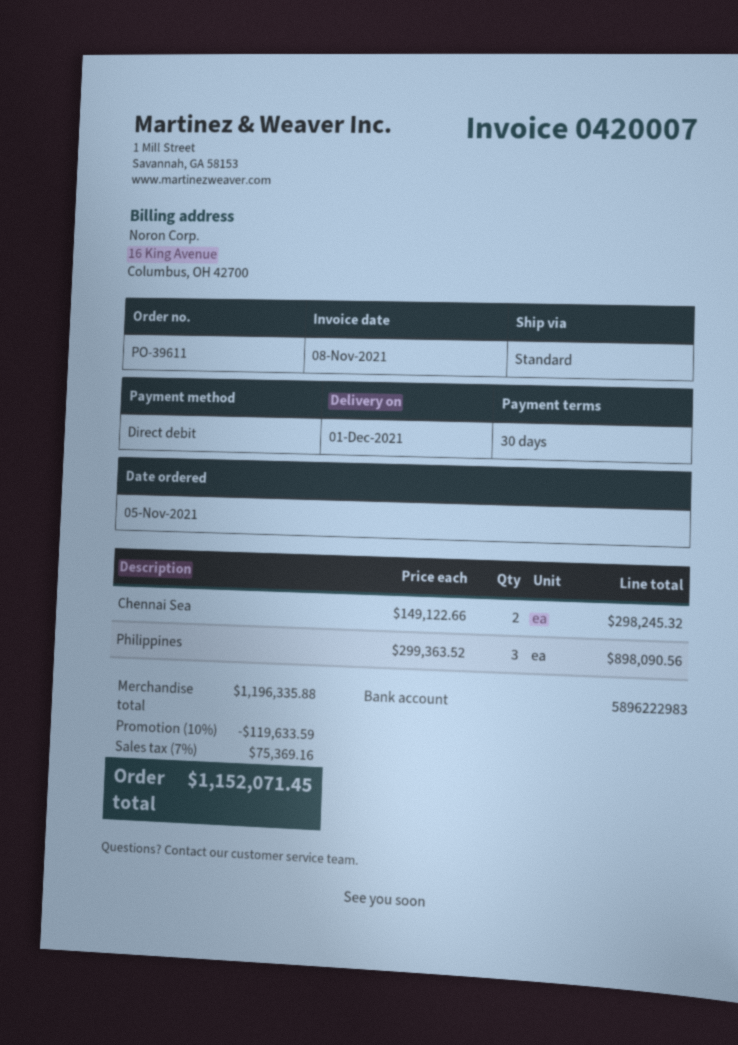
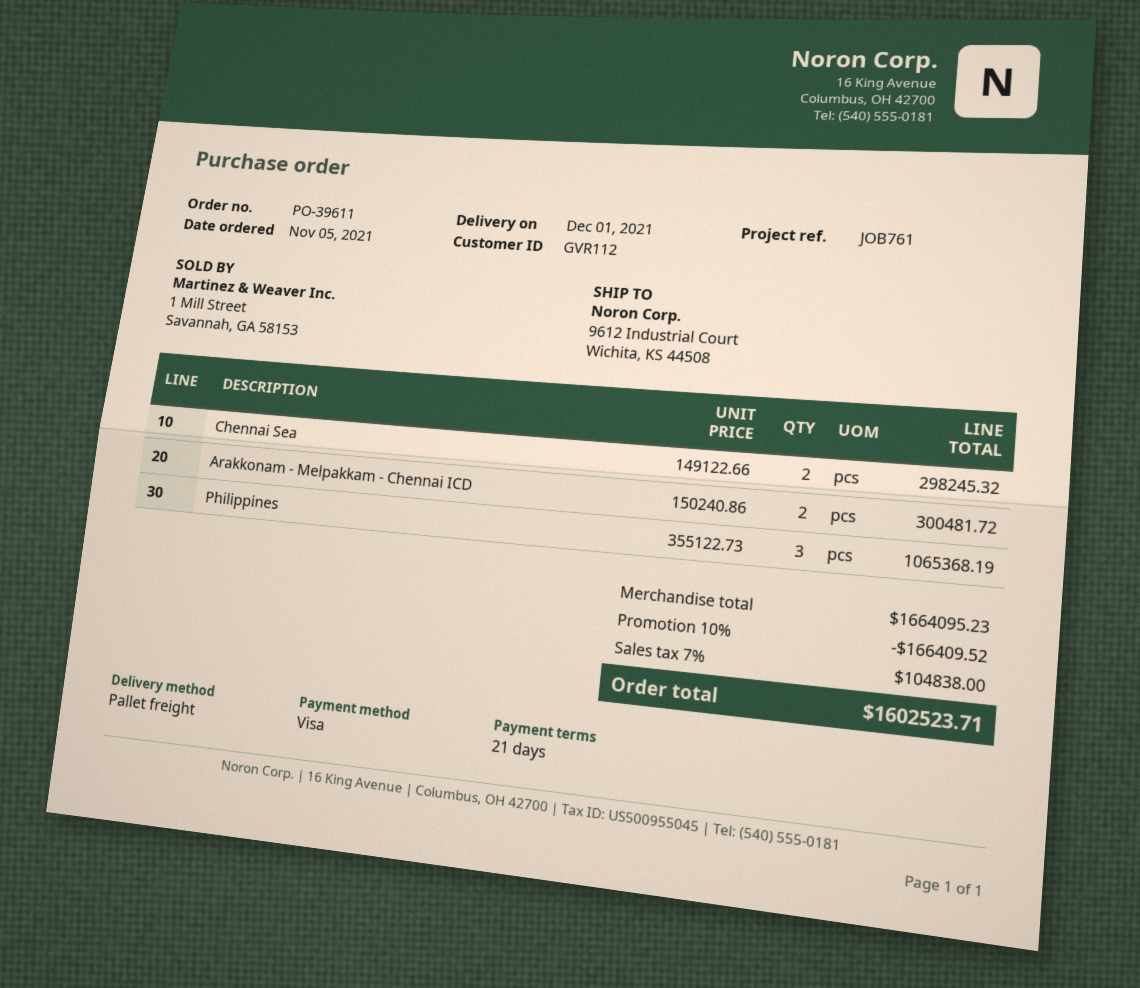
payment terms: 30 days -> 21 days
payment method: direct debit -> Visa
shipping method: standard -> pallet freight
Philippines: 3 x 299363.52 = 898090.56 -> 3 x 355122.73 = 1065368.19
Arakkonam - Melpakkam - Chennai ICD: none -> 2 x 150240.86 = 300481.72
subtotal: 1196335.88 -> 1664095.23
discount: 10% = 119633.59 -> 10% = 166409.52
tax: 7% = 75369.16 -> 7% = 104838.00
total: 1152071.45 -> 1602523.71

